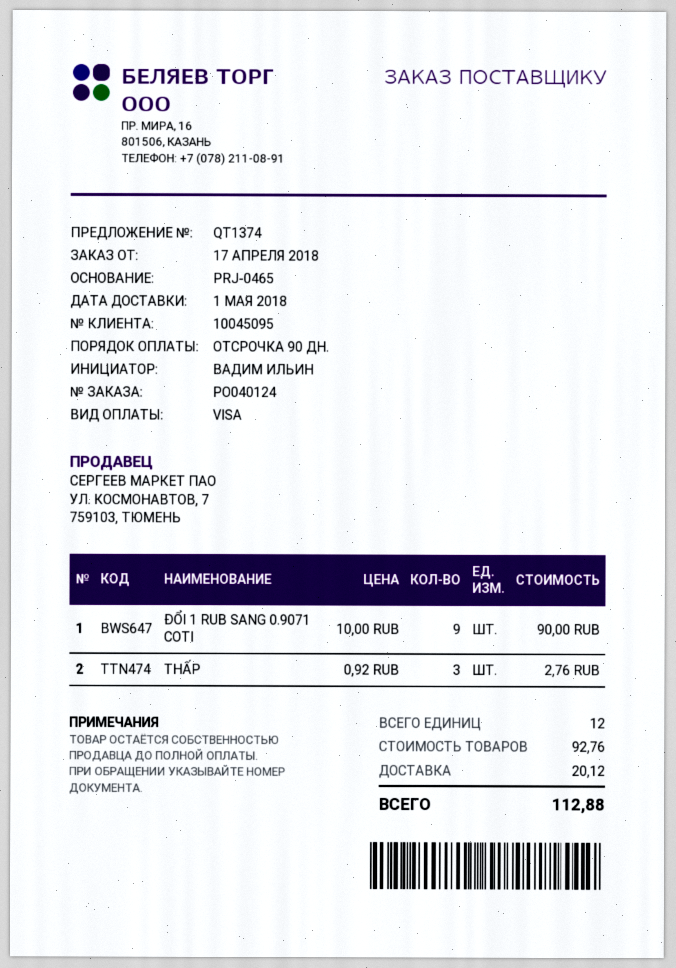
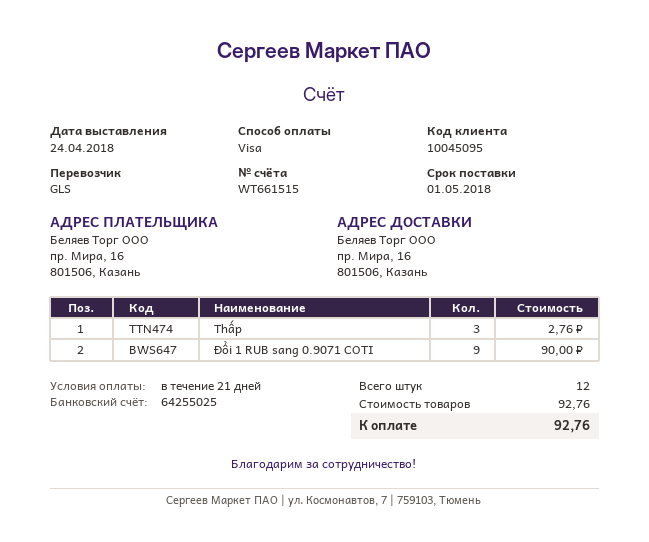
payment terms: 90 days -> 21 days
shipping: 20.12 -> none
total: 112.88 -> 92.76

